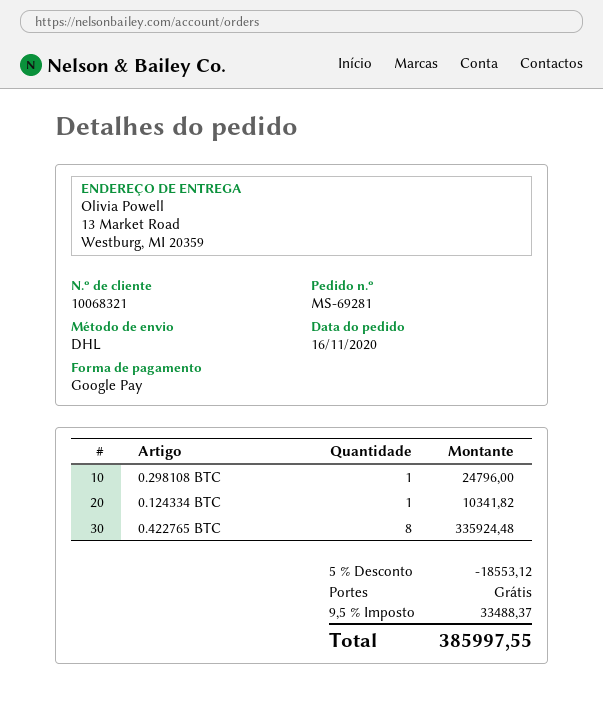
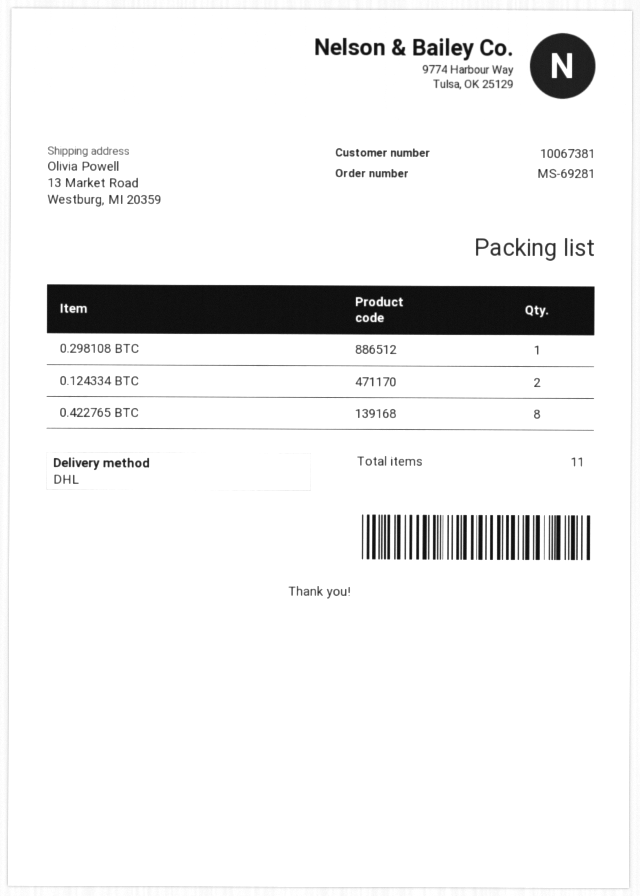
customer number: 10068321 -> 10067381
0.124334 BTC: 1 -> 2

